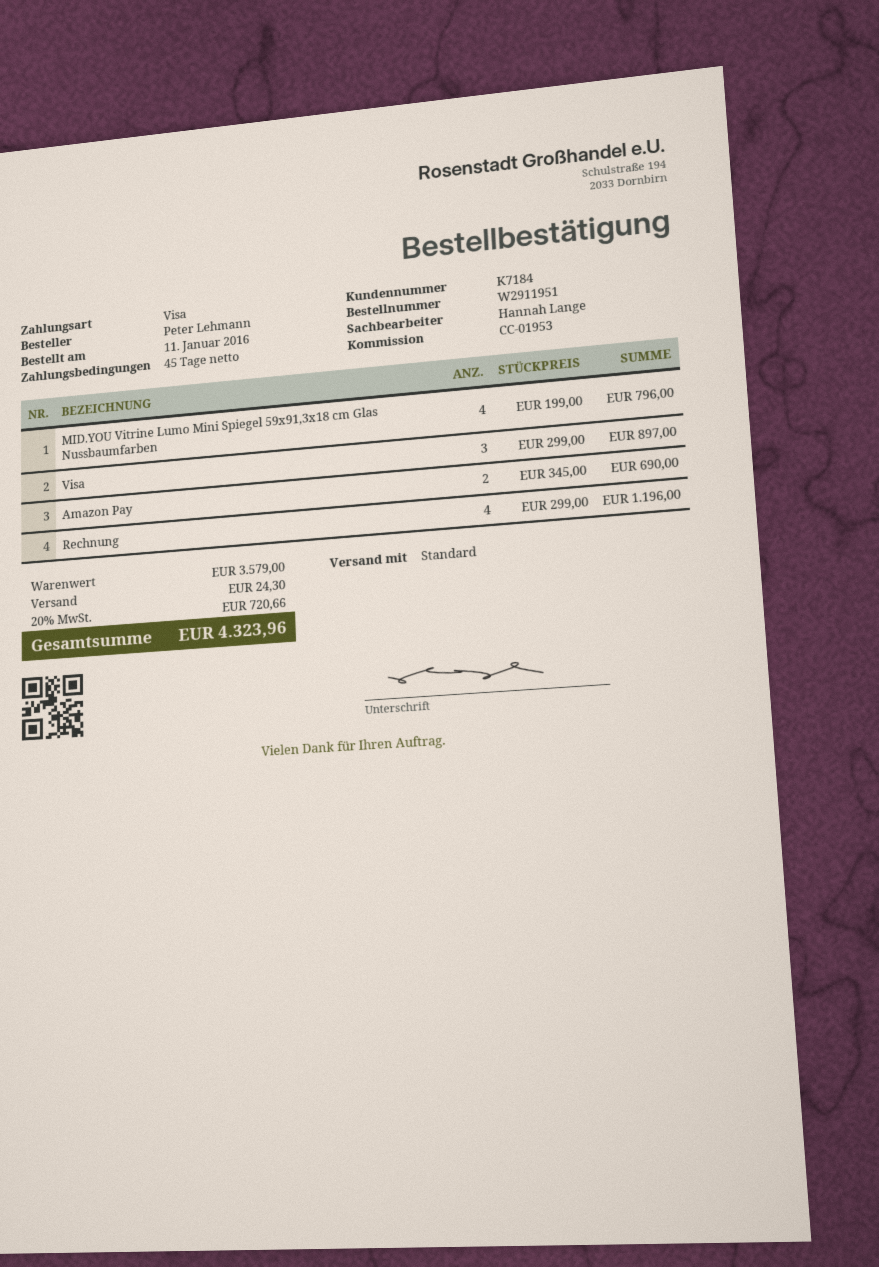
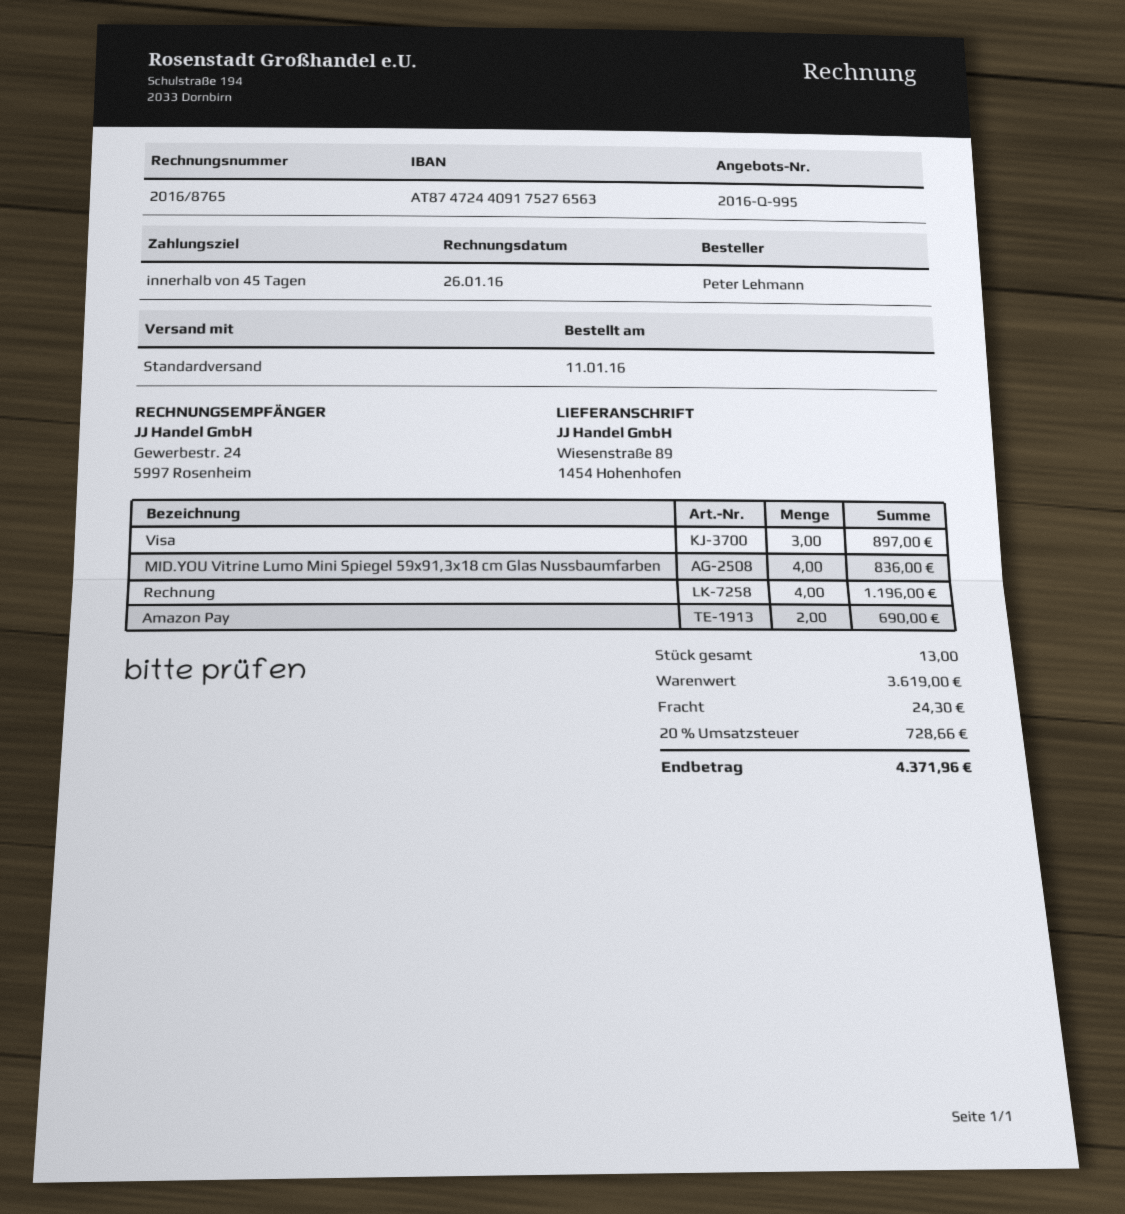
MID.YOU Vitrine Lumo Mini Spiegel 59x91,3x18 cm Glas Nussbaumfarben: 4 for 796.00 -> 4 for 836.00
subtotal: 3579.00 -> 3619.00
tax: 20% = 720.66 -> 20% = 728.66
total: 4323.96 -> 4371.96

